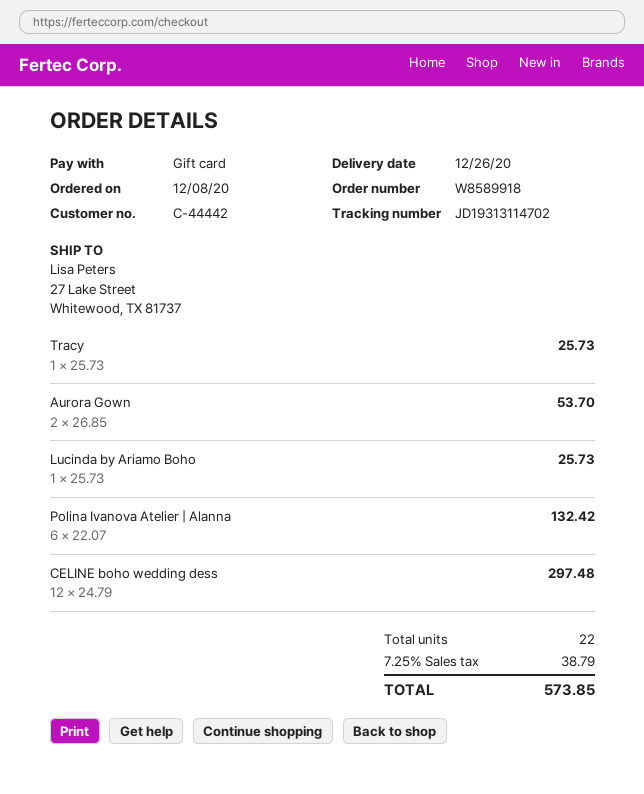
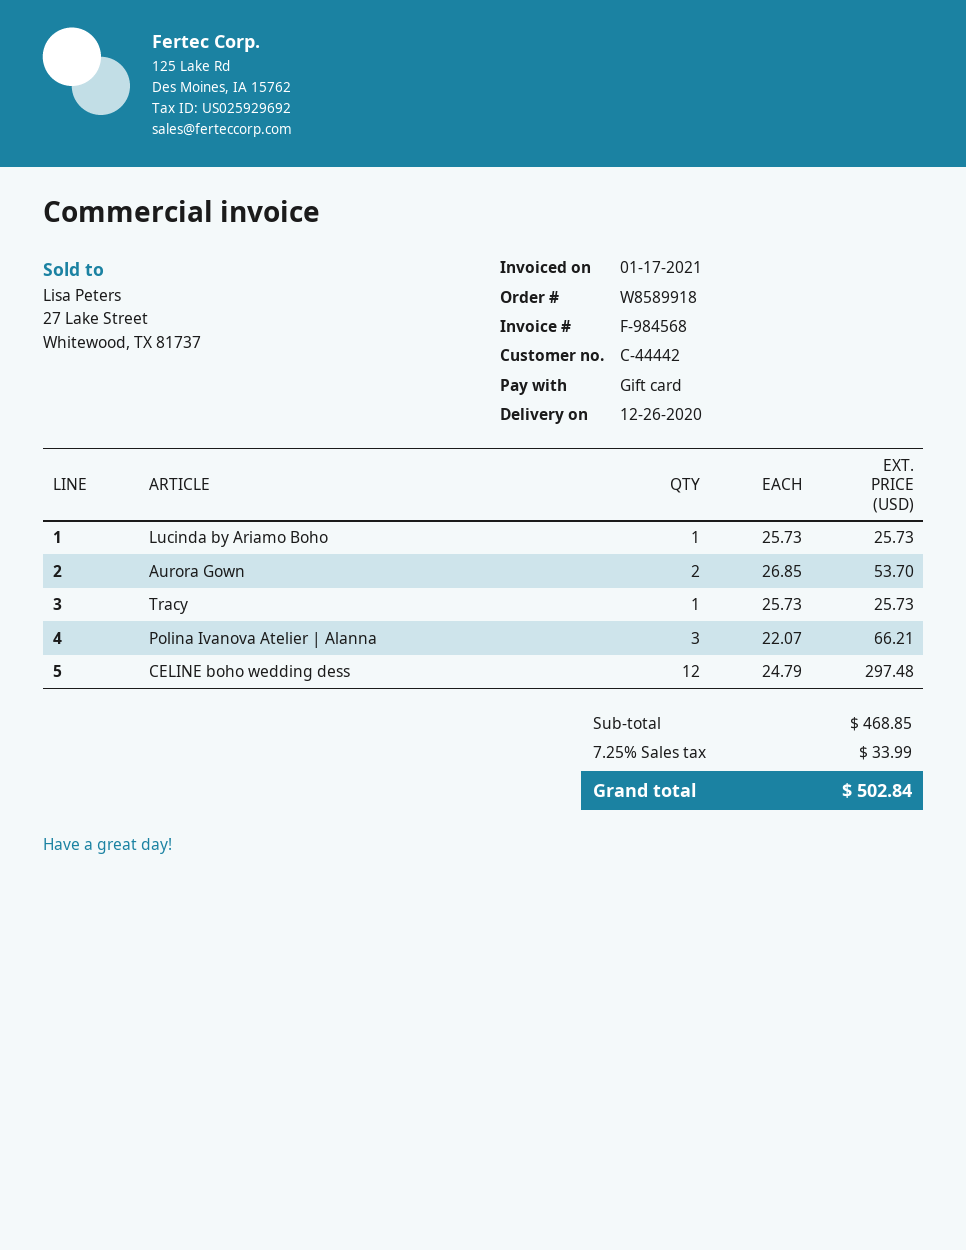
Polina Ivanova Atelier | Alanna: 6 x 22.07 = 132.42 -> 3 x 22.07 = 66.21
tax: 7.25% = 38.79 -> 7.25% = 33.99
total: 573.85 -> 502.84

